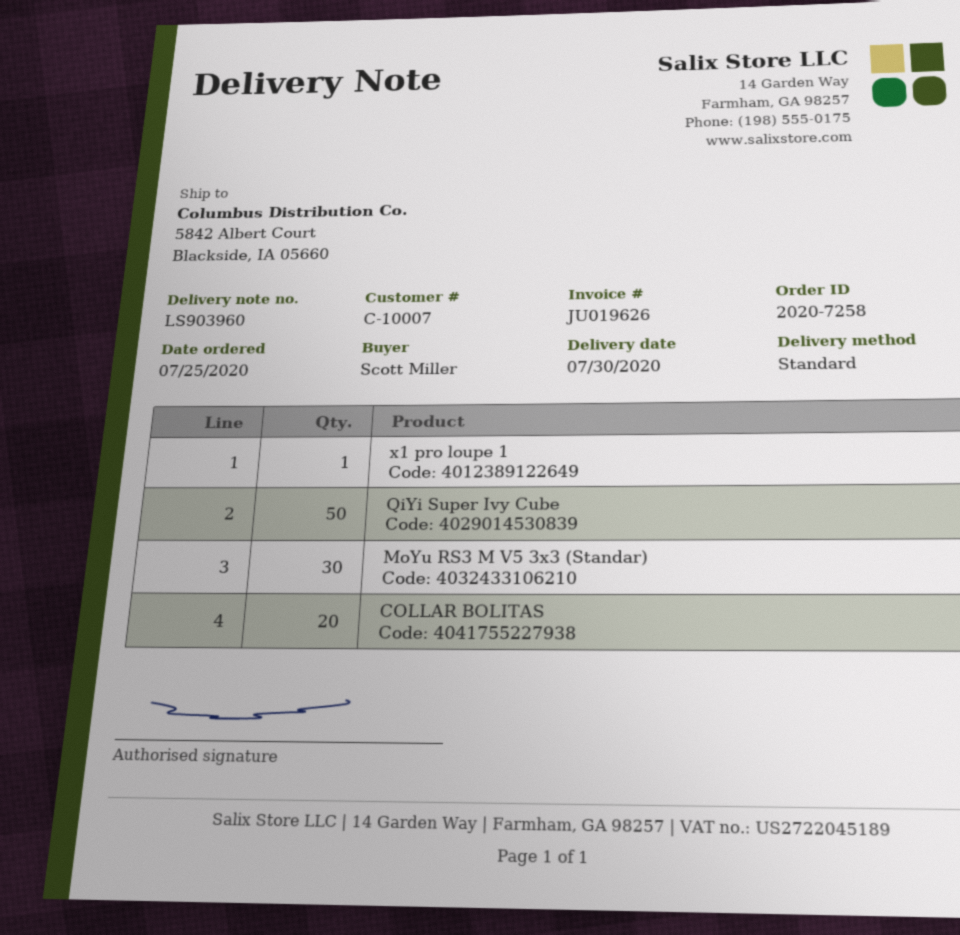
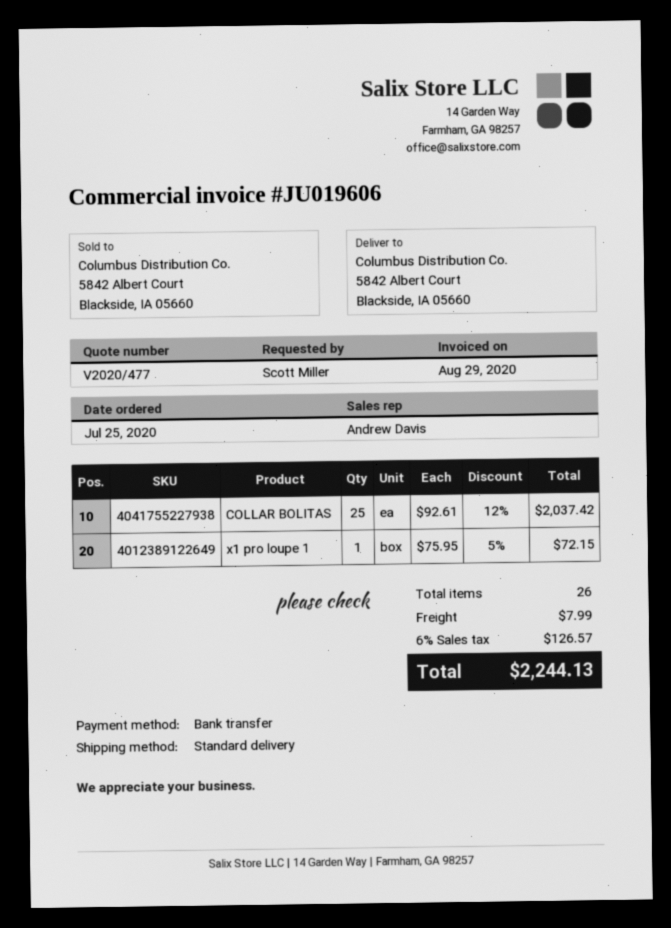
invoice number: JU019626 -> JU019606
QiYi Super Ivy Cube: 50 -> none
MoYu RS3 M V5 3x3 (Standar): 30 -> none
COLLAR BOLITAS: 20 -> 25

